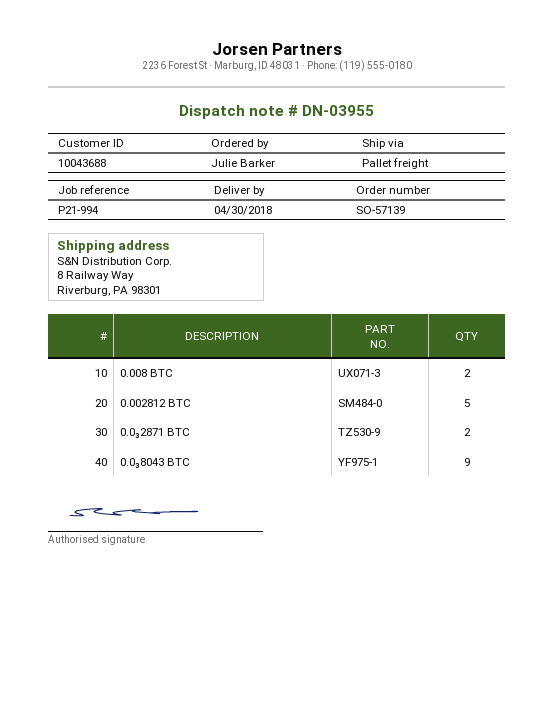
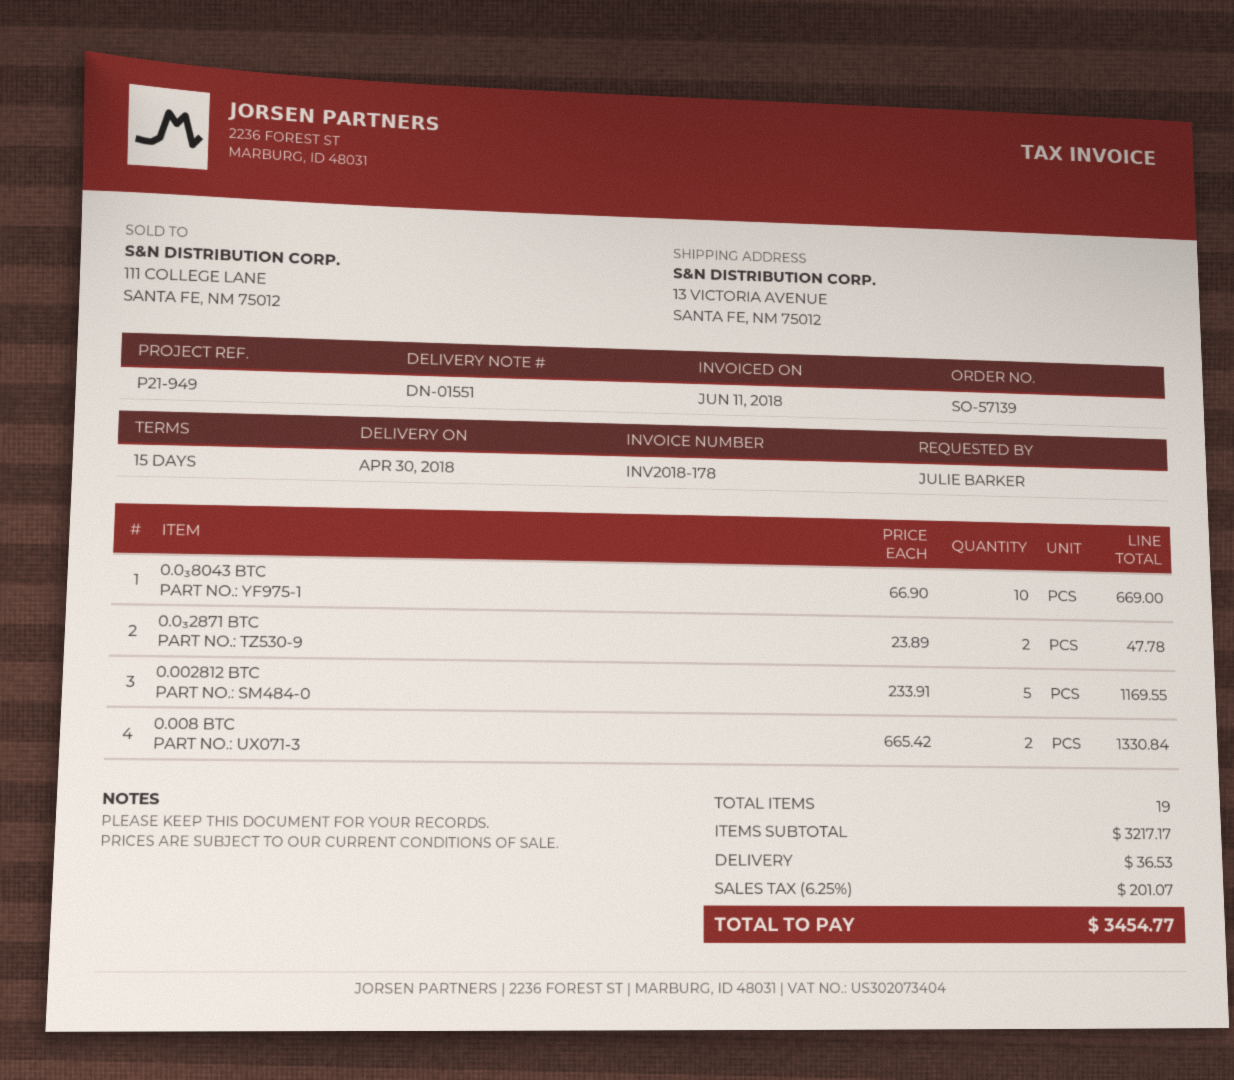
delivery note number: DN-03955 -> DN-01551
reference: P21-994 -> P21-949
ship to: 8 Railway Way, Riverburg, PA 98301 -> 13 VICTORIA AVENUE, SANTA FE, NM 75012
0.0₃8043 BTC: 9 -> 10

